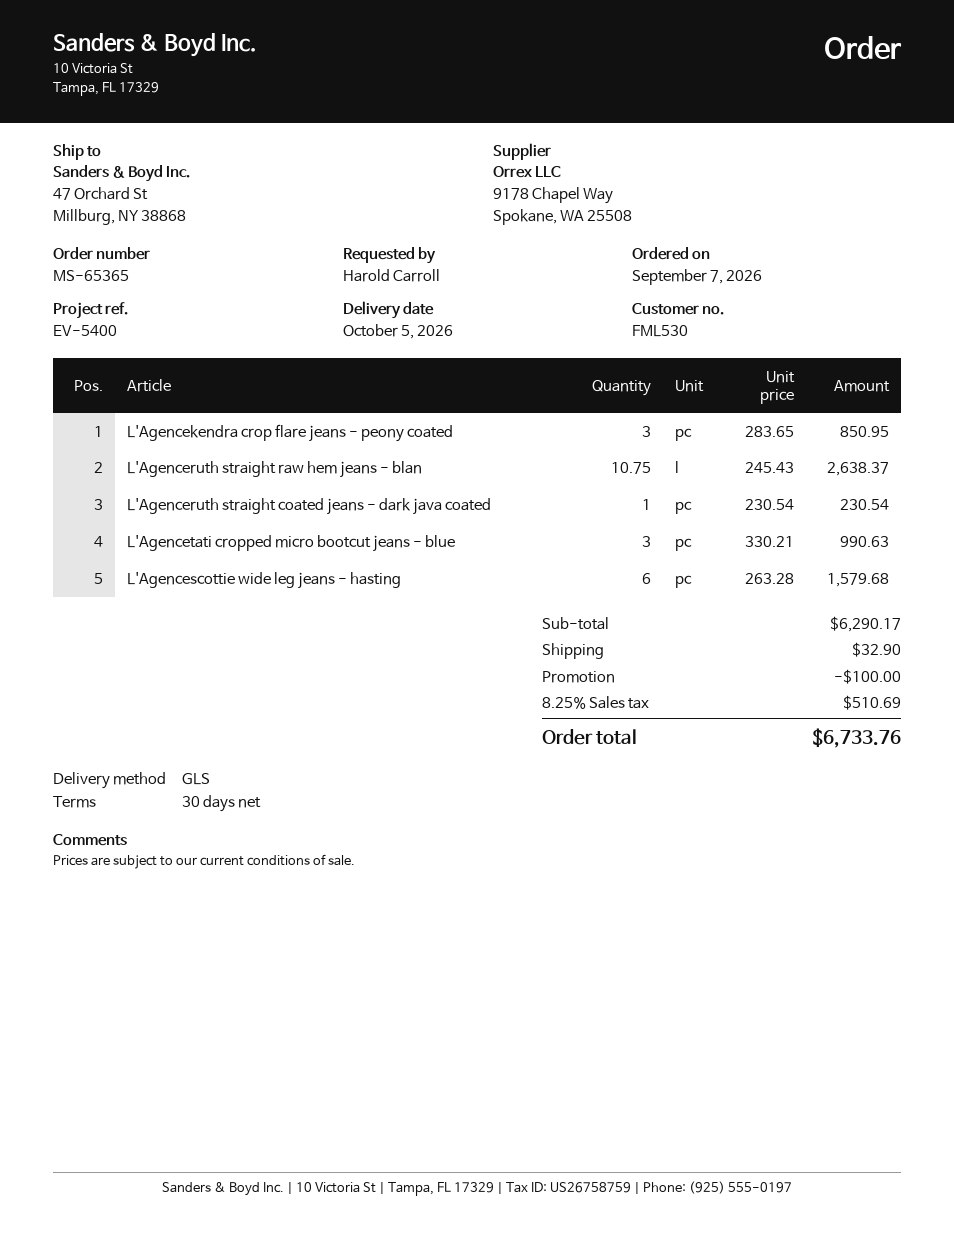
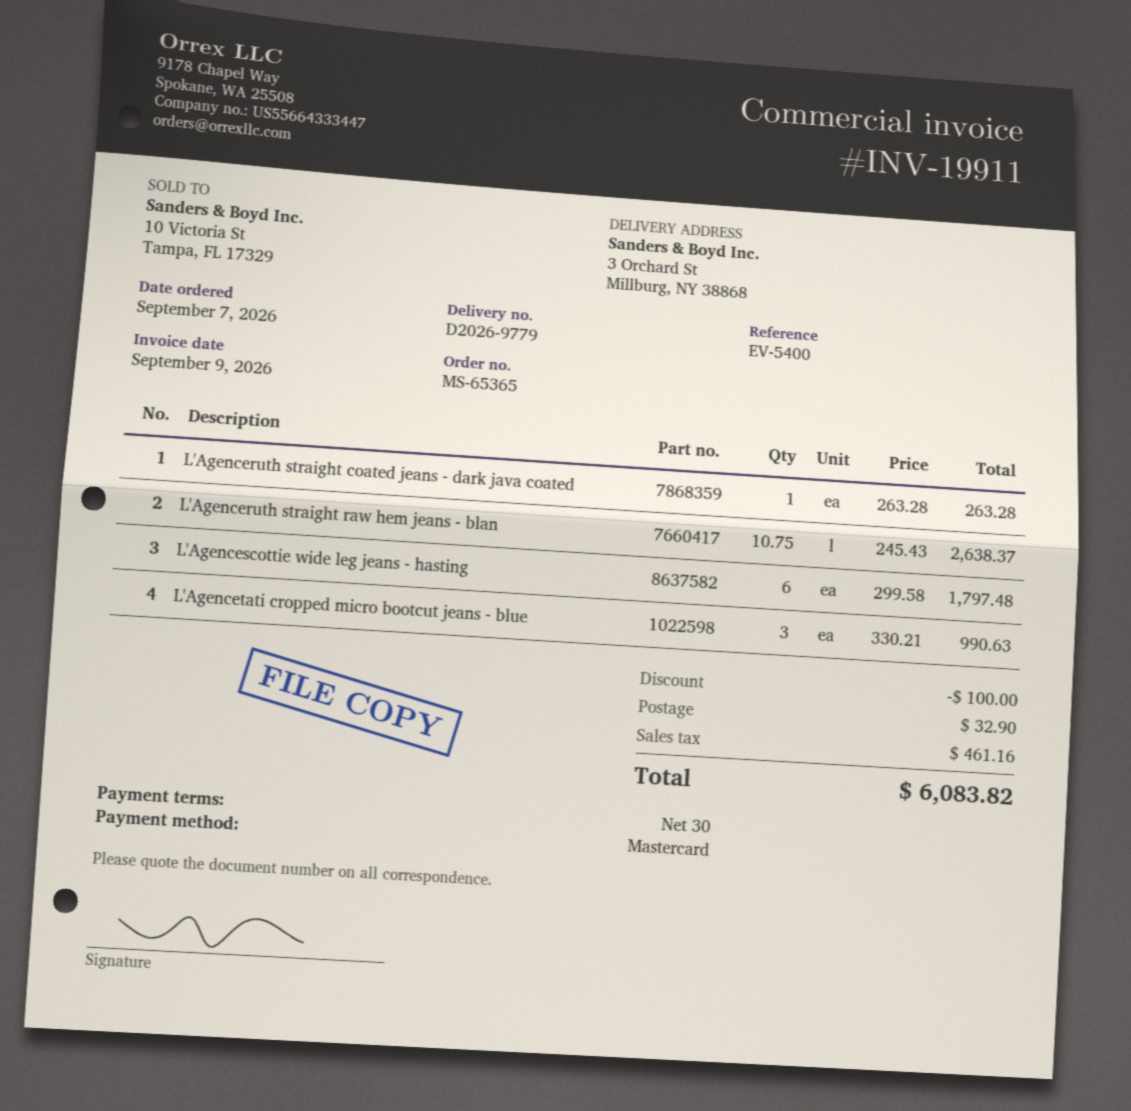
ship to: 47 Orchard St, Millburg, NY 38868 -> 3 Orchard St, Millburg, NY 38868
L'Agencekendra crop flare jeans - peony coated: 3 x 283.65 = 850.95 -> none
L'Agenceruth straight coated jeans - dark java coated: 1 x 230.54 = 230.54 -> 1 x 263.28 = 263.28
L'Agencescottie wide leg jeans - hasting: 6 x 263.28 = 1579.68 -> 6 x 299.58 = 1797.48
tax: 510.69 -> 461.16
total: 6733.76 -> 6083.82

